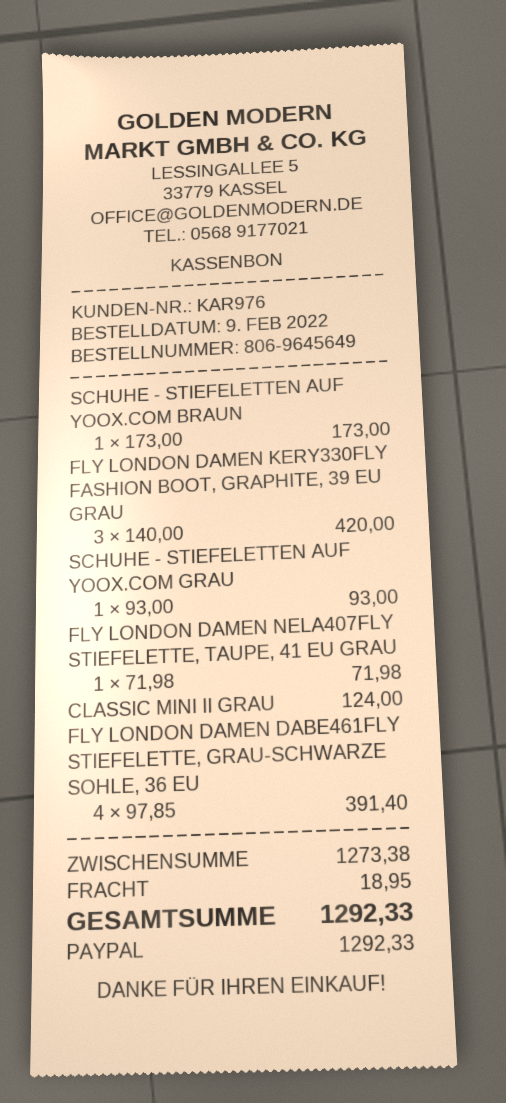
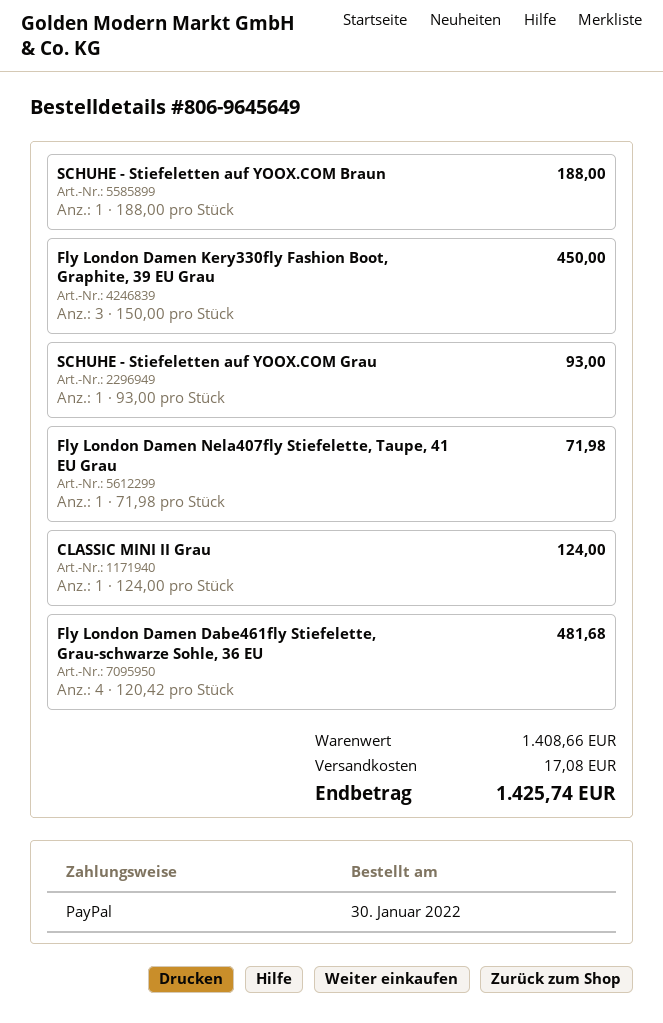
order date: 2022-02-09 -> 2022-01-30
SCHUHE - STIEFELETTEN AUF YOOX.COM BRAUN: 1 x 173.00 = 173.00 -> 1 x 188.00 = 188.00
FLY LONDON DAMEN KERY330FLY FASHION BOOT, GRAPHITE, 39 EU GRAU: 3 x 140.00 = 420.00 -> 3 x 150.00 = 450.00
FLY LONDON DAMEN DABE461FLY STIEFELETTE, GRAU-SCHWARZE SOHLE, 36 EU: 4 x 97.85 = 391.40 -> 4 x 120.42 = 481.68
subtotal: 1273.38 -> 1408.66
shipping: 18.95 -> 17.08
total: 1292.33 -> 1425.74

